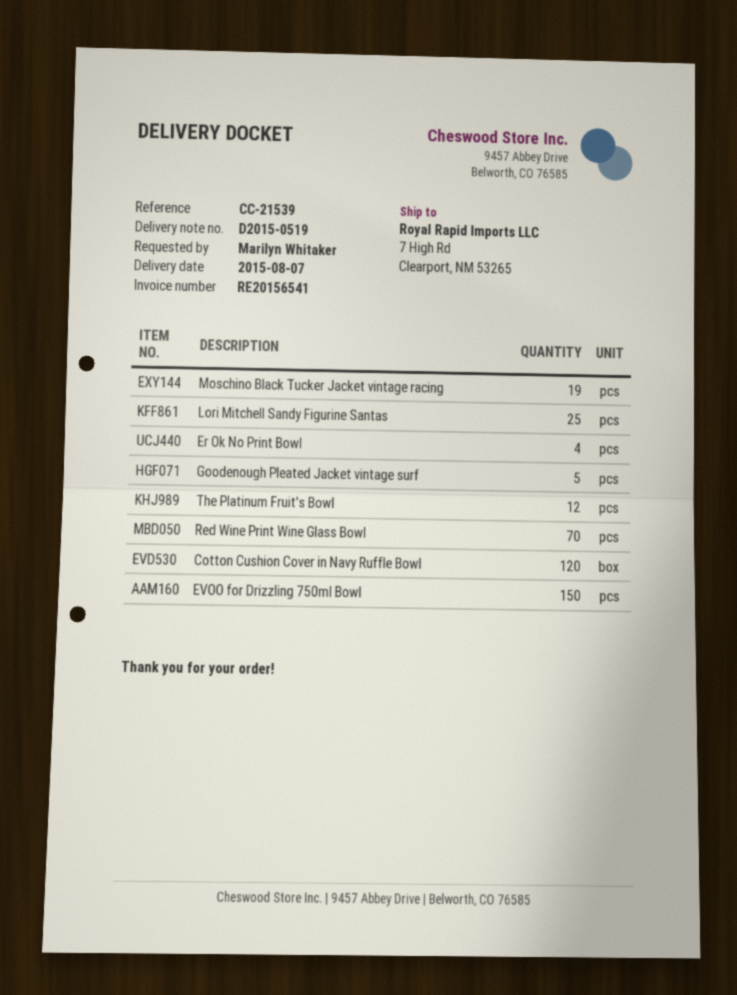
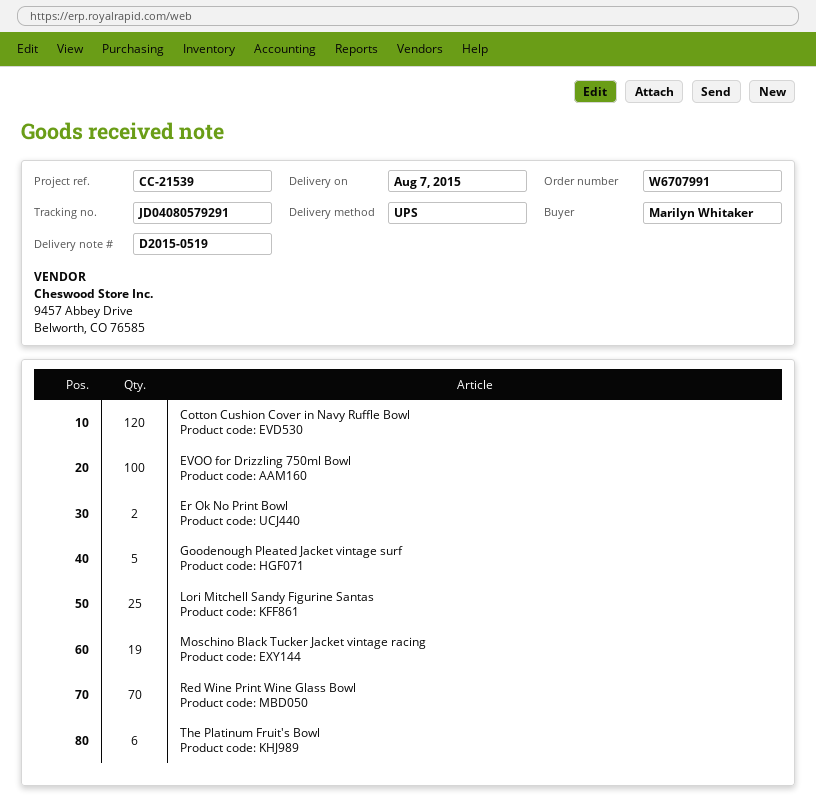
Er Ok No Print Bowl: 4 -> 2
The Platinum Fruit's Bowl: 12 -> 6
EVOO for Drizzling 750ml Bowl: 150 -> 100

